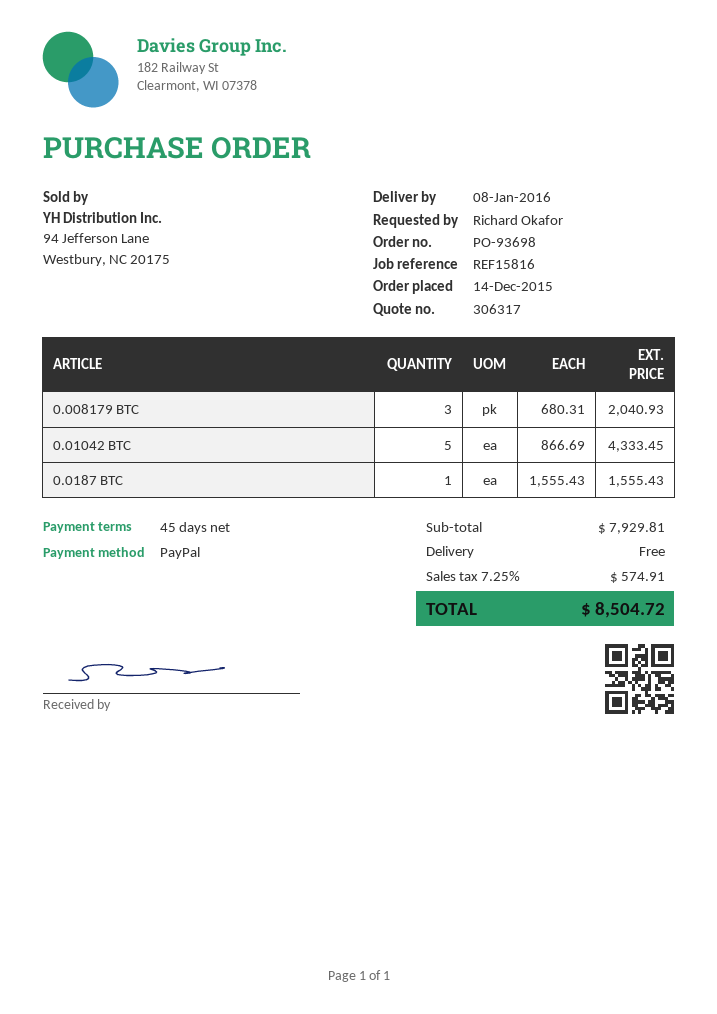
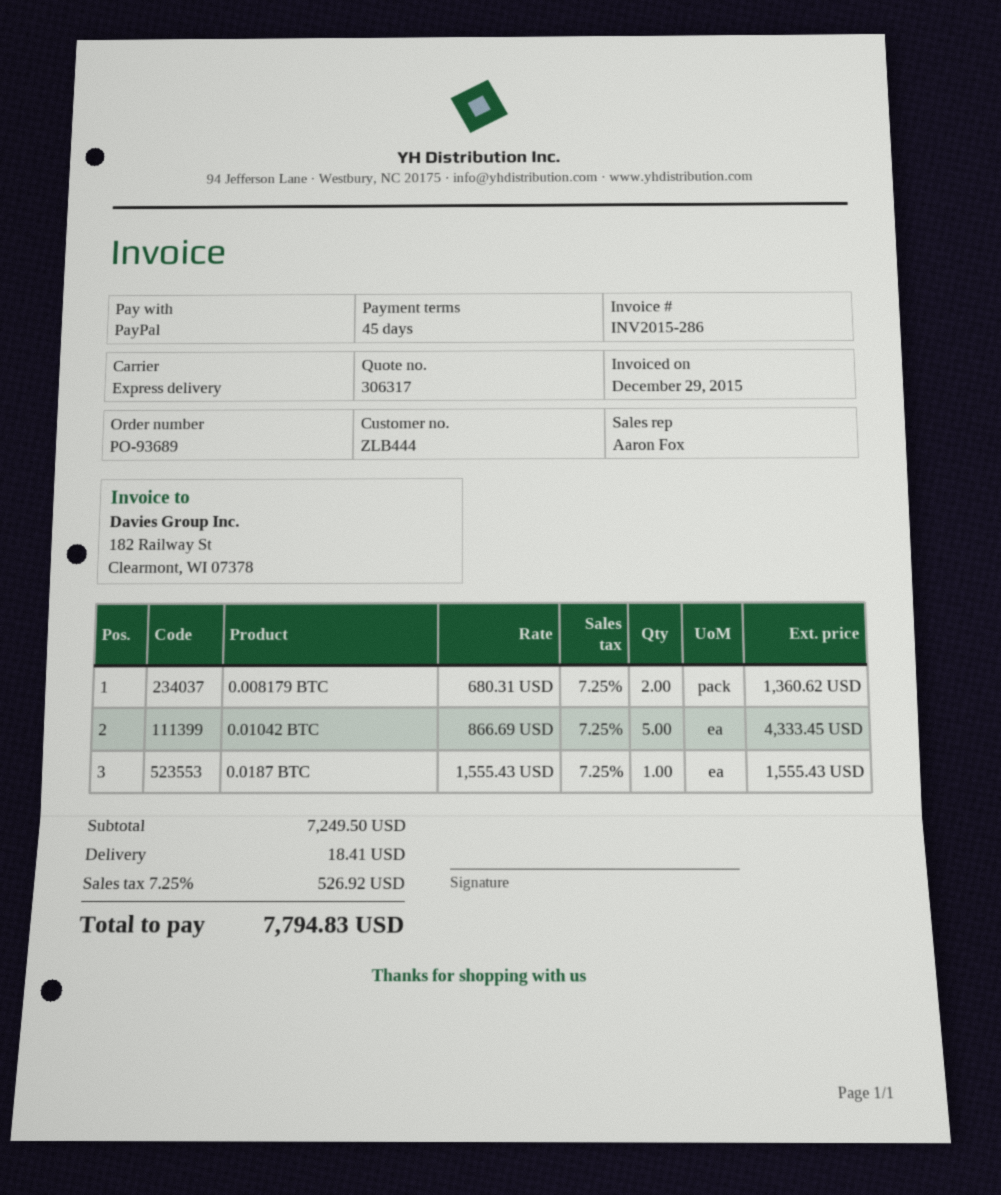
order number: PO-93698 -> PO-93689
0.008179 BTC: 3 x 680.31 = 2040.93 -> 2 x 680.31 = 1360.62
subtotal: 7929.81 -> 7249.50
shipping: 0.00 -> 18.41
tax: 7.25% = 574.91 -> 7.25% = 526.92
total: 8504.72 -> 7794.83

